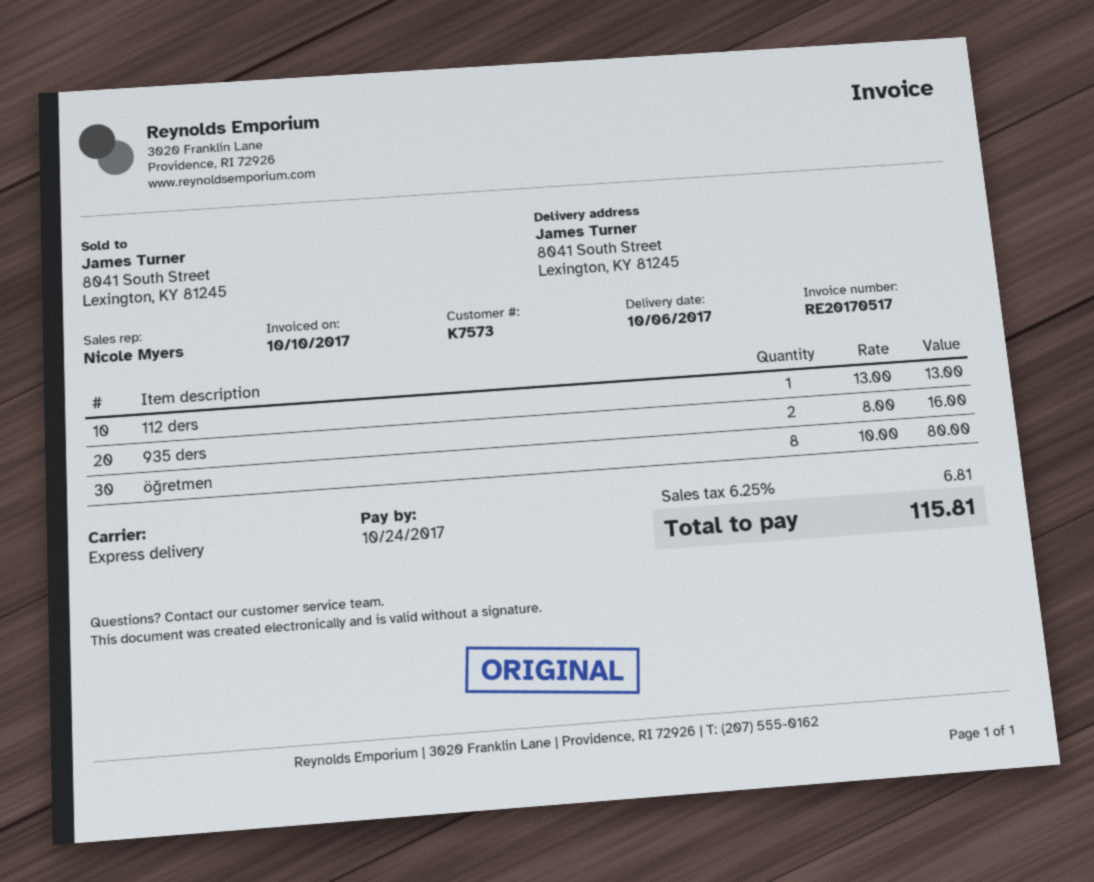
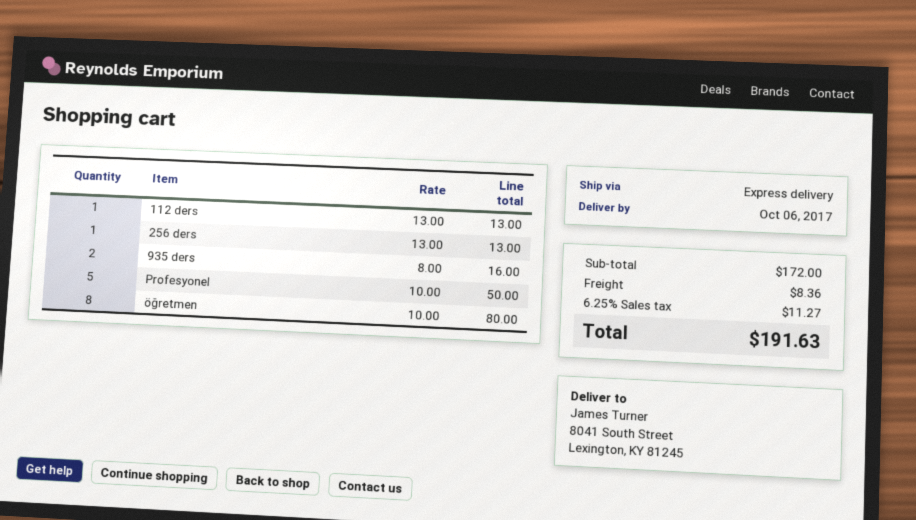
256 ders: none -> 1 x 13.00 = 13.00
Profesyonel: none -> 5 x 10.00 = 50.00
shipping: none -> 8.36
tax: 6.25% = 6.81 -> 6.25% = 11.27
total: 115.81 -> 191.63

